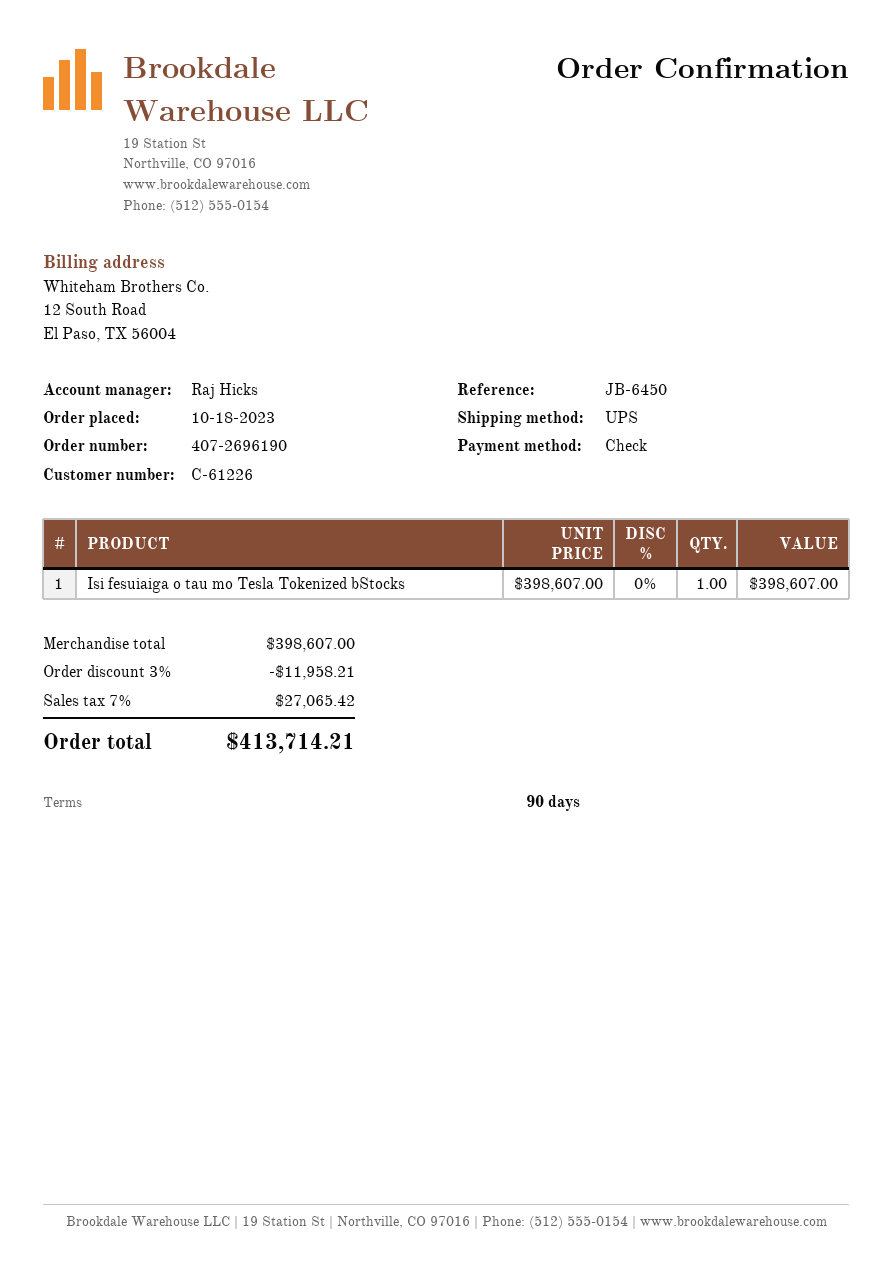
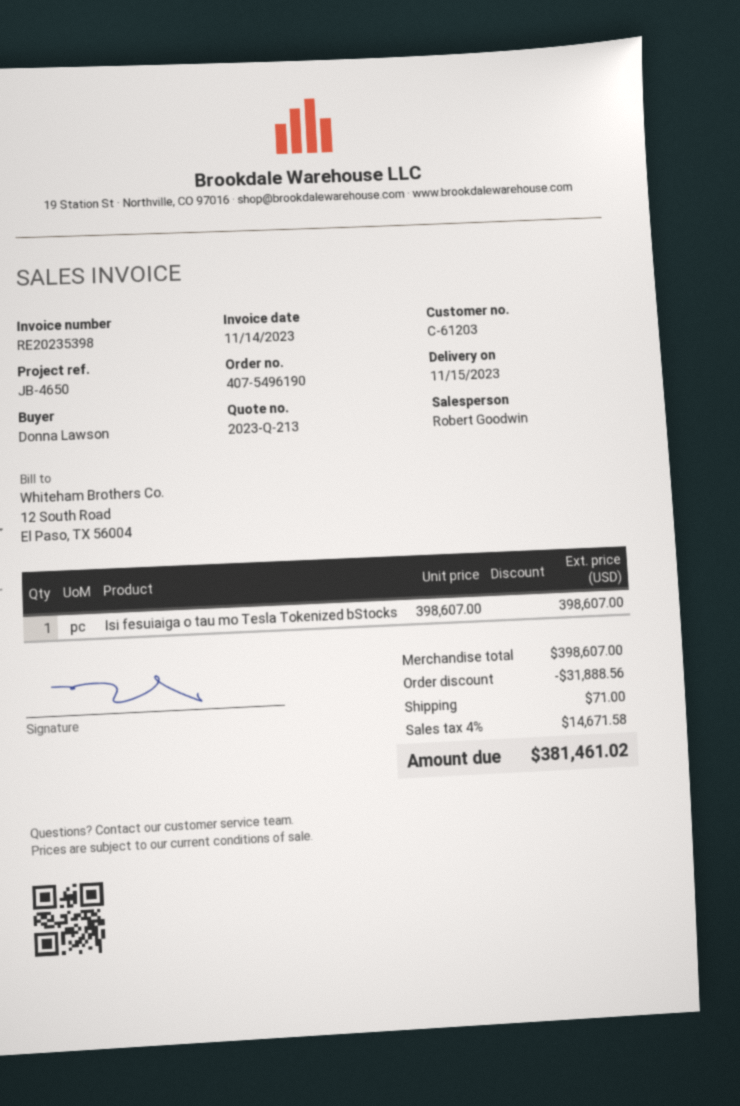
order number: 407-2696190 -> 407-5496190
customer number: C-61226 -> C-61203
reference: JB-6450 -> JB-4650
sales rep: Raj Hicks -> Robert Goodwin
discount: 11958.21 -> 31888.56
shipping: none -> 71.00
tax: 7% = 27065.42 -> 4% = 14671.58
total: 413714.21 -> 381461.02

